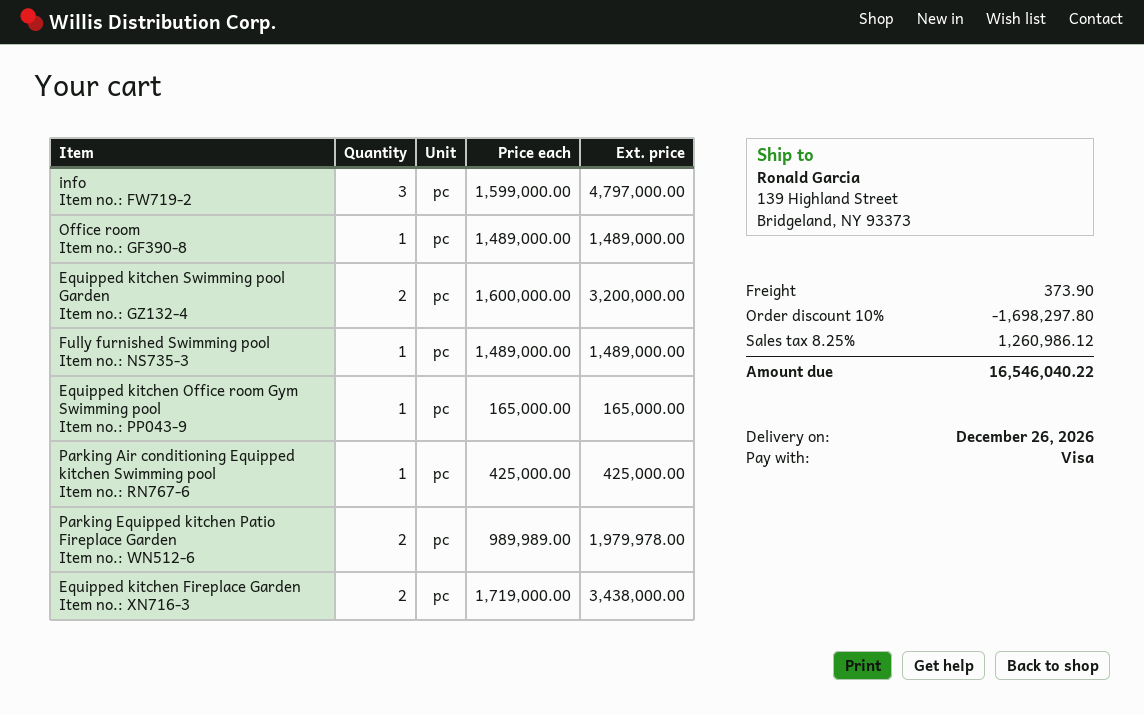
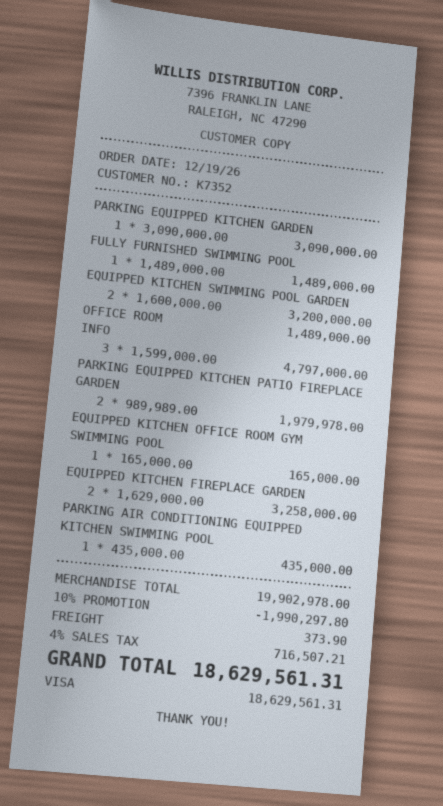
Parking Air conditioning Equipped kitchen Swimming pool: 1 x 425000.00 = 425000.00 -> 1 x 435000.00 = 435000.00
Equipped kitchen Fireplace Garden: 2 x 1719000.00 = 3438000.00 -> 2 x 1629000.00 = 3258000.00
PARKING EQUIPPED KITCHEN GARDEN: none -> 1 x 3090000.00 = 3090000.00
discount: 10% = 1698297.80 -> 10% = 1990297.80
tax: 8.25% = 1260986.12 -> 4% = 716507.21
total: 16546040.22 -> 18629561.31

